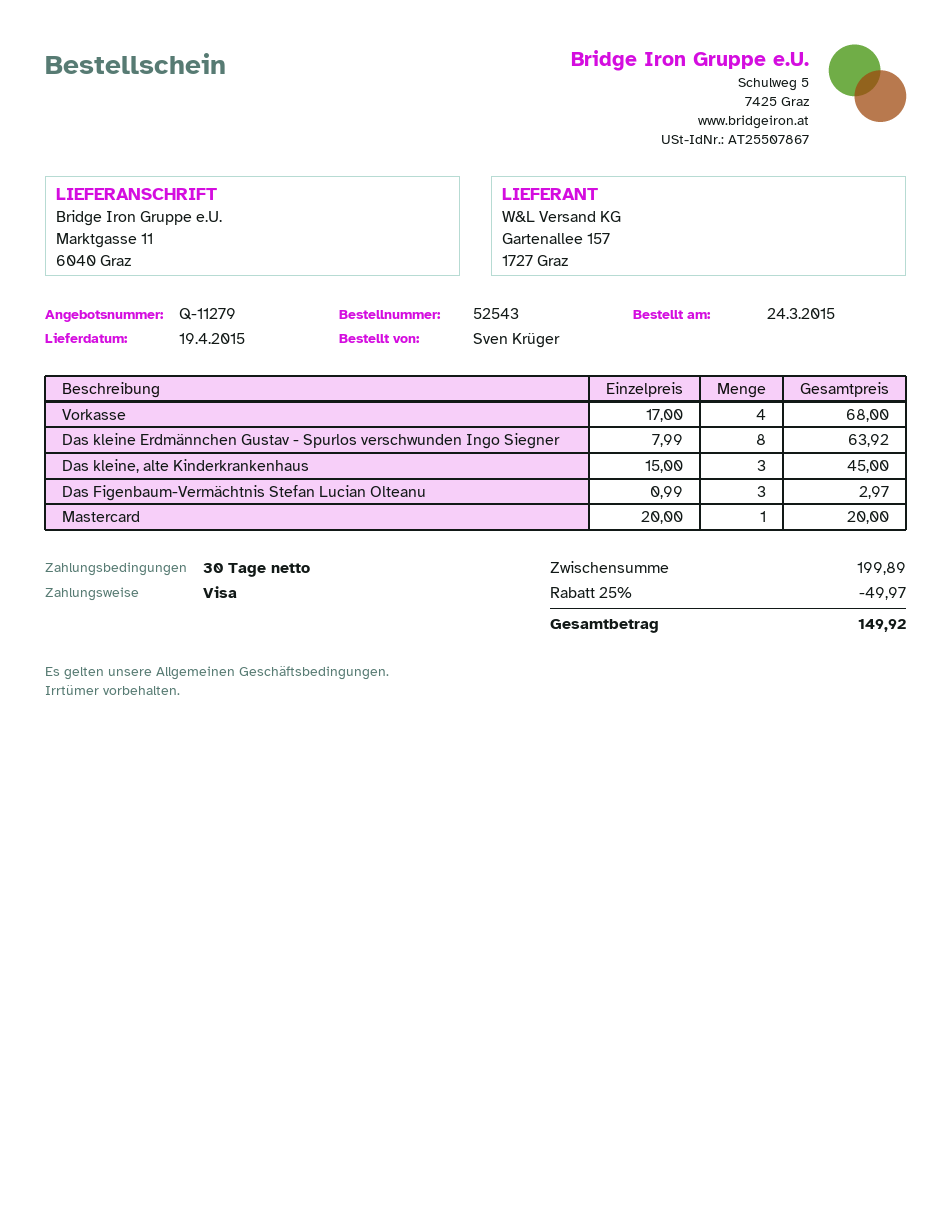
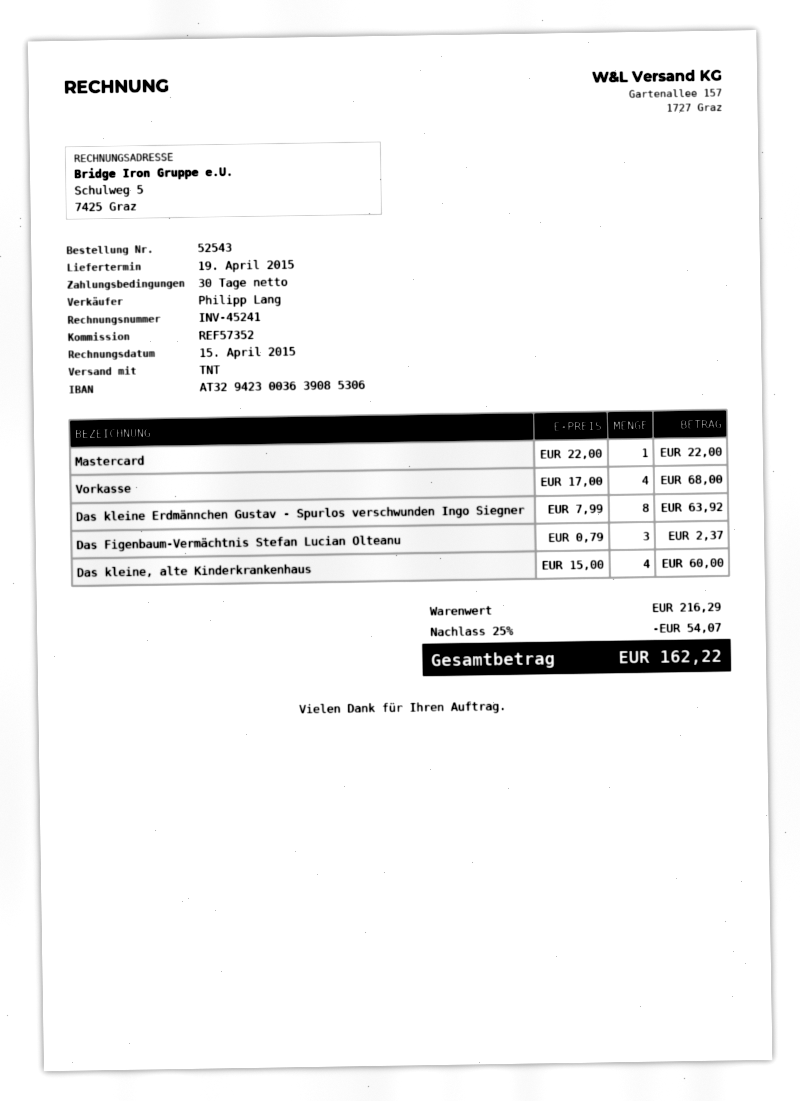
Das kleine, alte Kinderkrankenhaus: 3 x 15.00 = 45.00 -> 4 x 15.00 = 60.00
Das Figenbaum-Vermächtnis Stefan Lucian Olteanu: 3 x 0.99 = 2.97 -> 3 x 0.79 = 2.37
Mastercard: 1 x 20.00 = 20.00 -> 1 x 22.00 = 22.00
subtotal: 199.89 -> 216.29
discount: 25% = 49.97 -> 25% = 54.07
total: 149.92 -> 162.22

